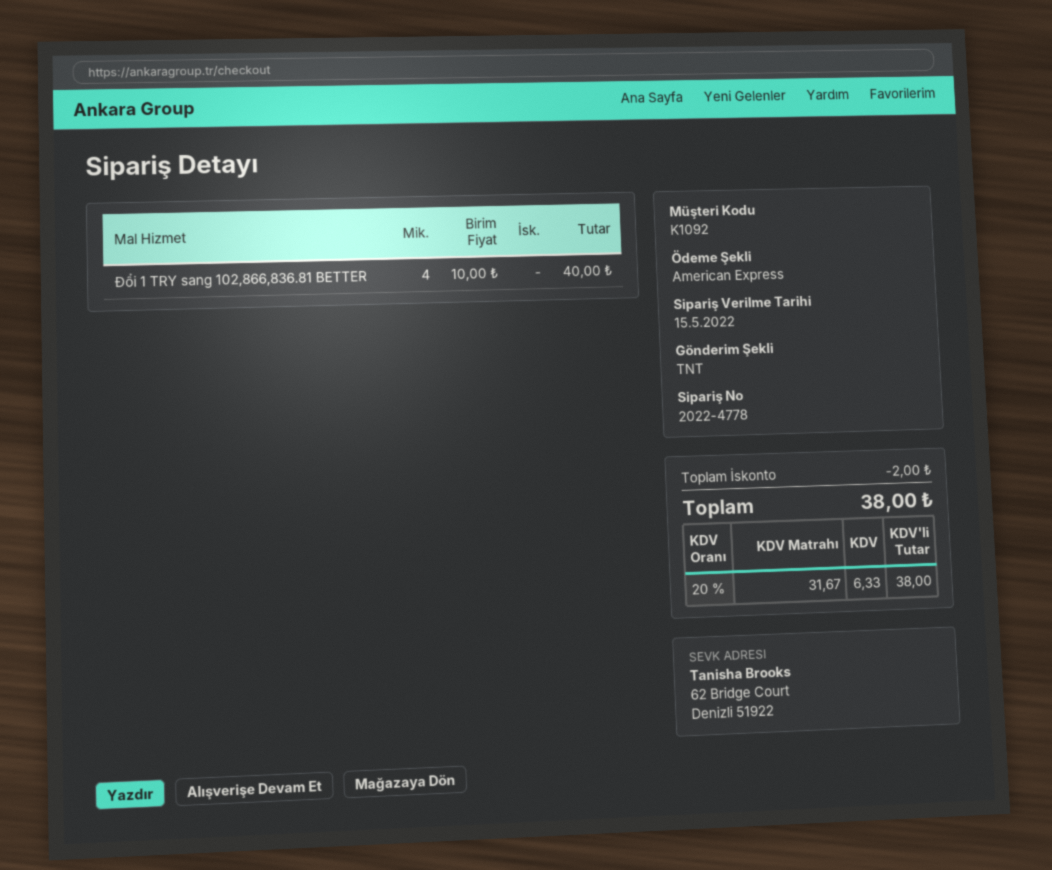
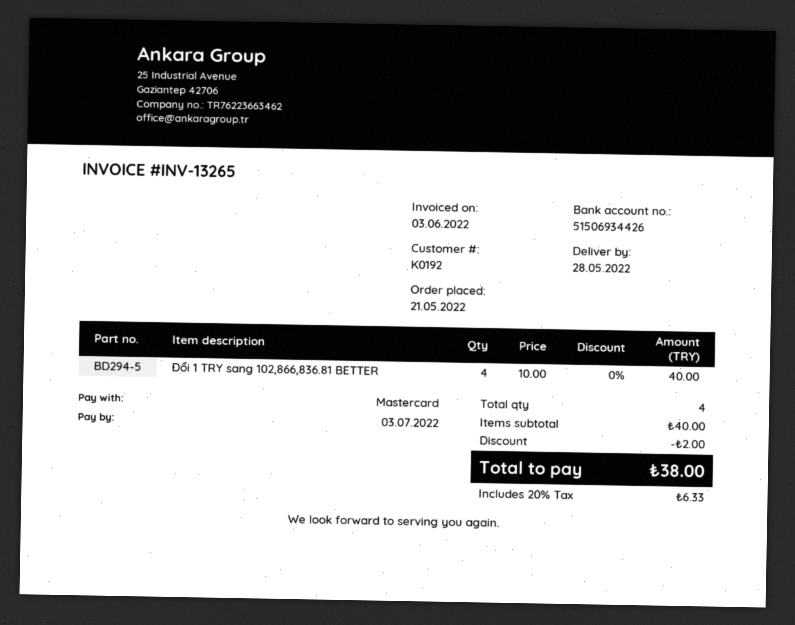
order date: 2022-05-15 -> 2022-05-21
customer number: K1092 -> K0192
payment method: American Express -> Mastercard

